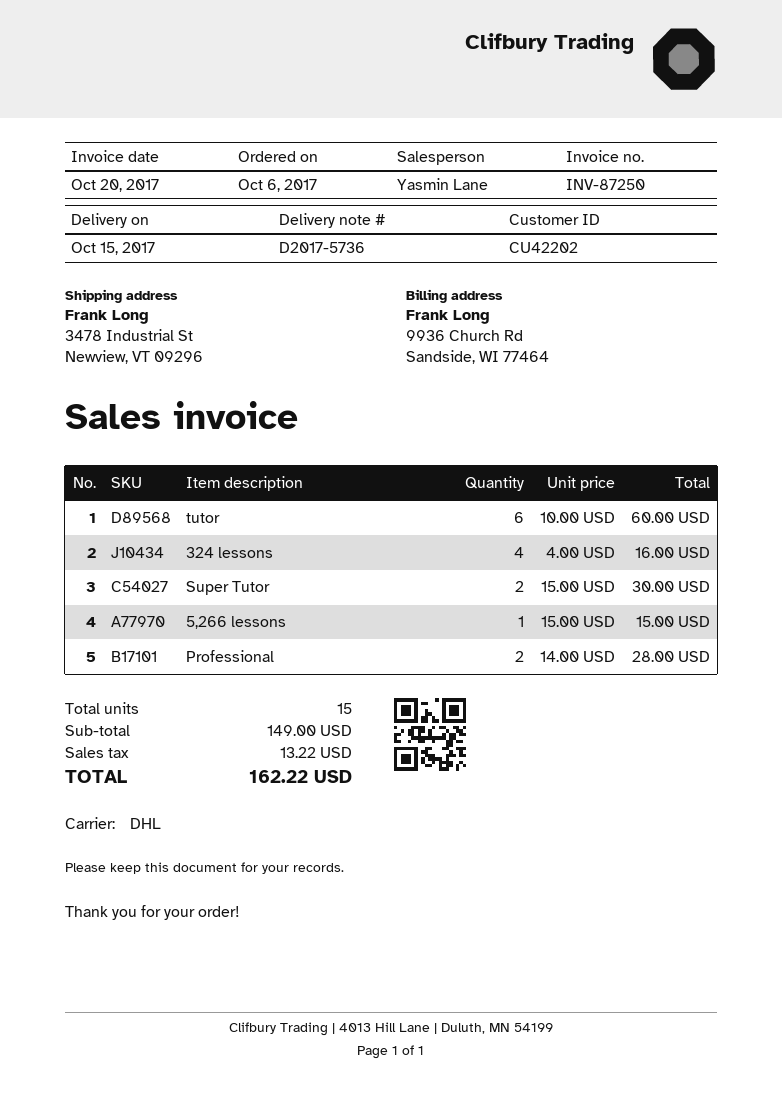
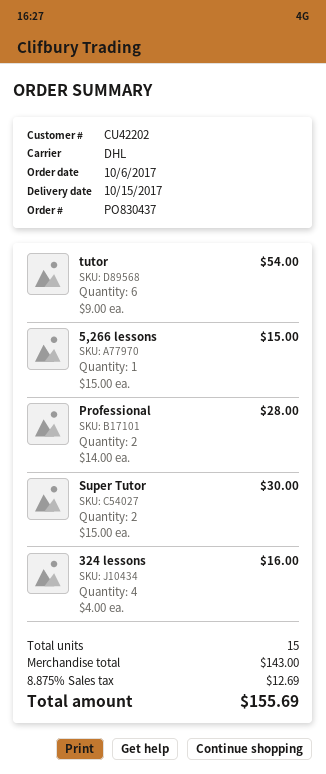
tutor: 6 x 10.00 = 60.00 -> 6 x 9.00 = 54.00
subtotal: 149.00 -> 143.00
tax: 13.22 -> 12.69
total: 162.22 -> 155.69

